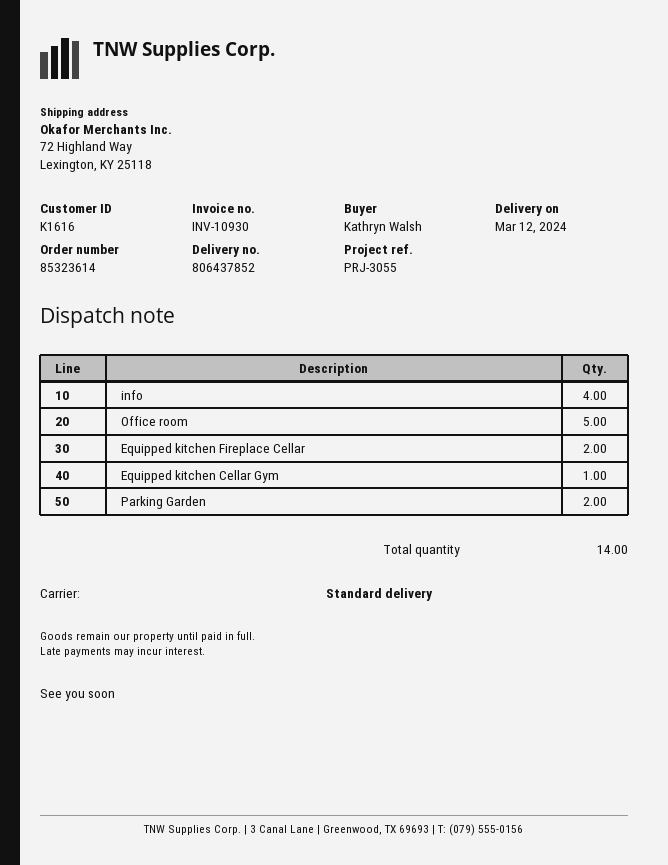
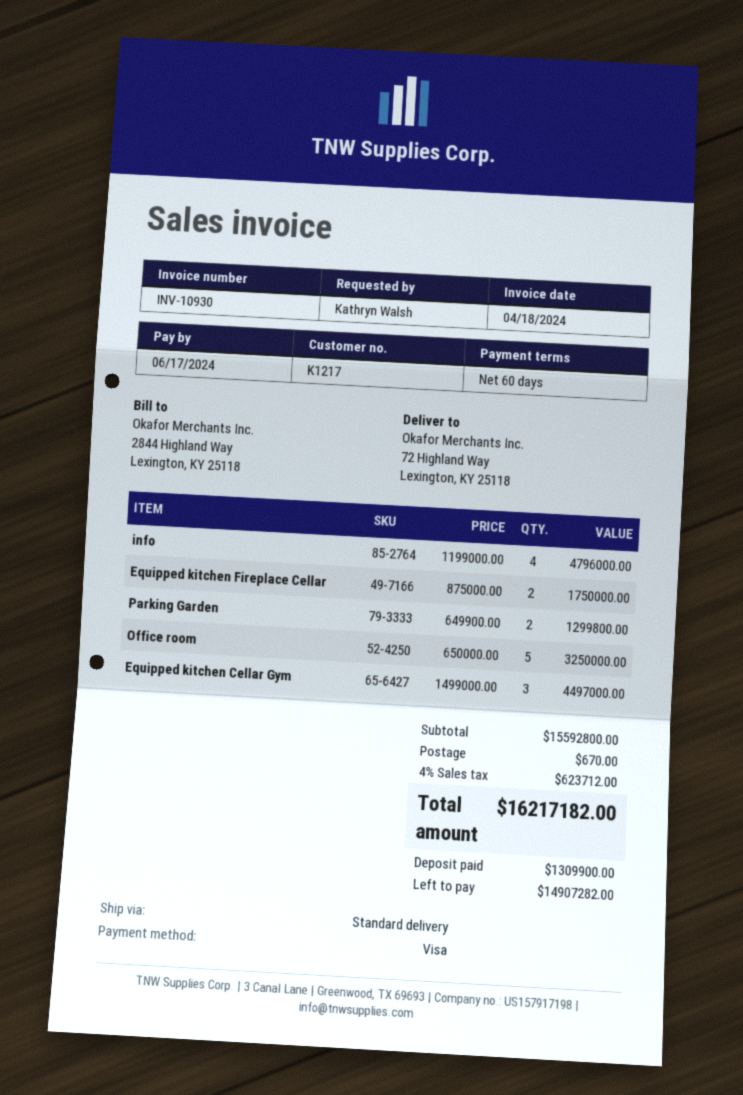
customer number: K1616 -> K1217
Equipped kitchen Cellar Gym: 1 -> 3

